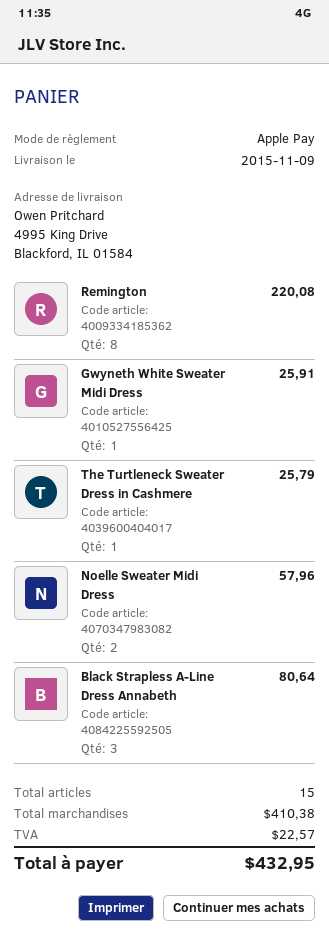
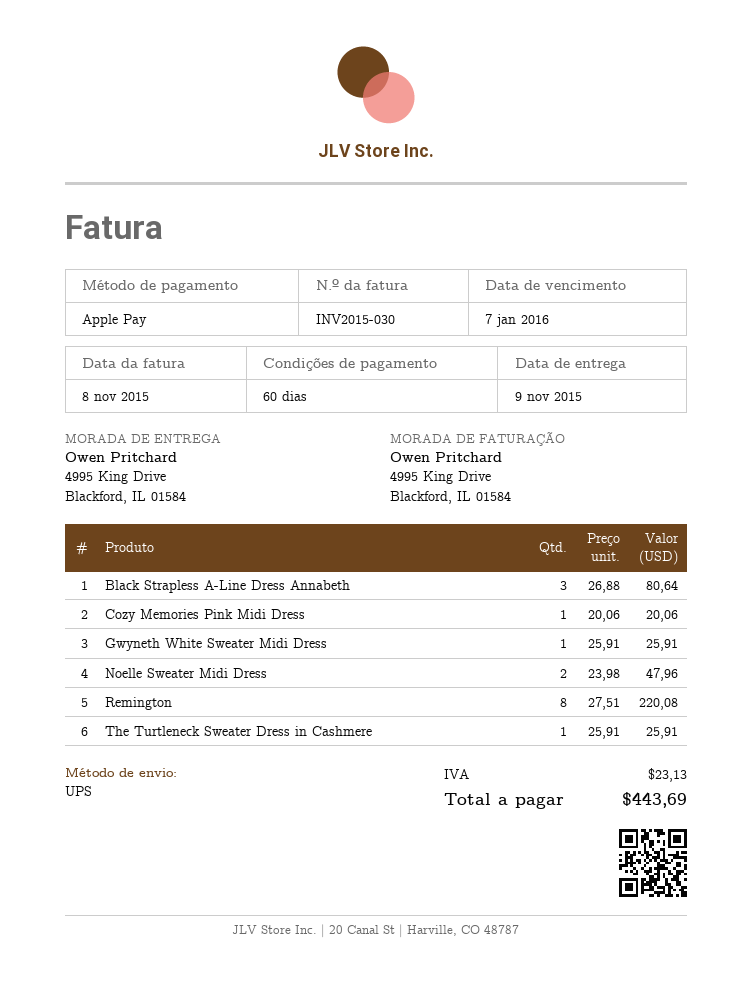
The Turtleneck Sweater Dress in Cashmere: 1 for 25.79 -> 1 for 25.91
Noelle Sweater Midi Dress: 2 for 57.96 -> 2 for 47.96
Cozy Memories Pink Midi Dress: none -> 1 for 20.06
tax: 22.57 -> 23.13
total: 432.95 -> 443.69

